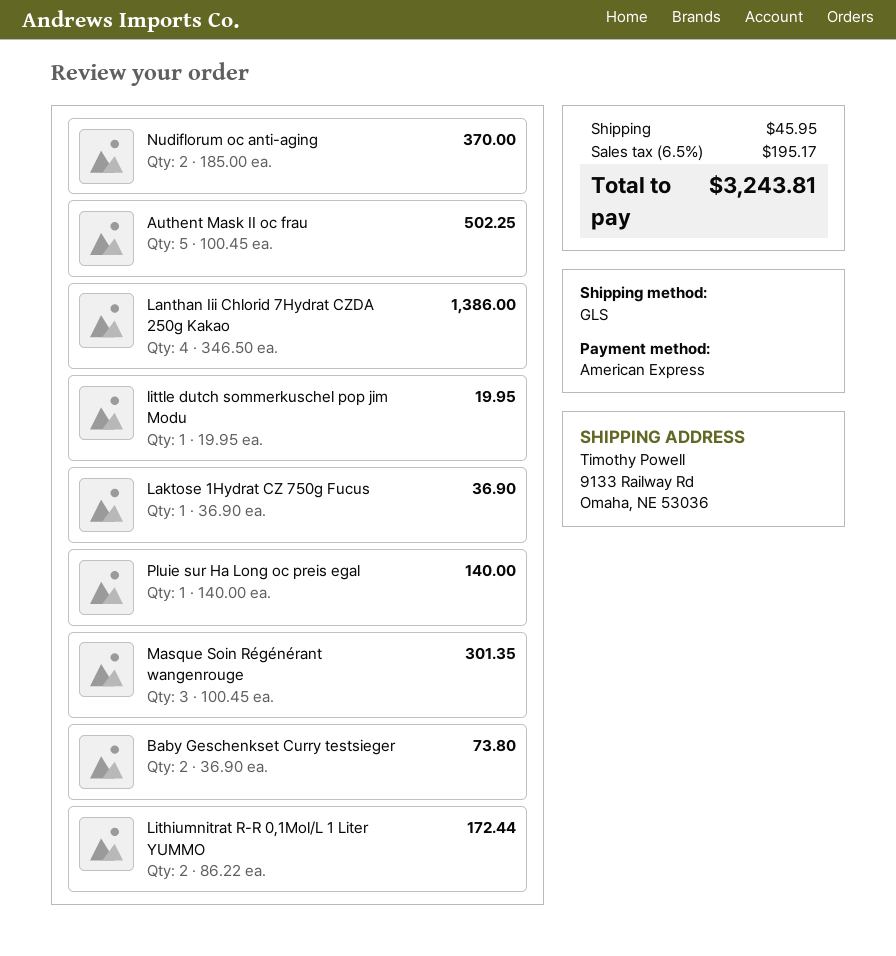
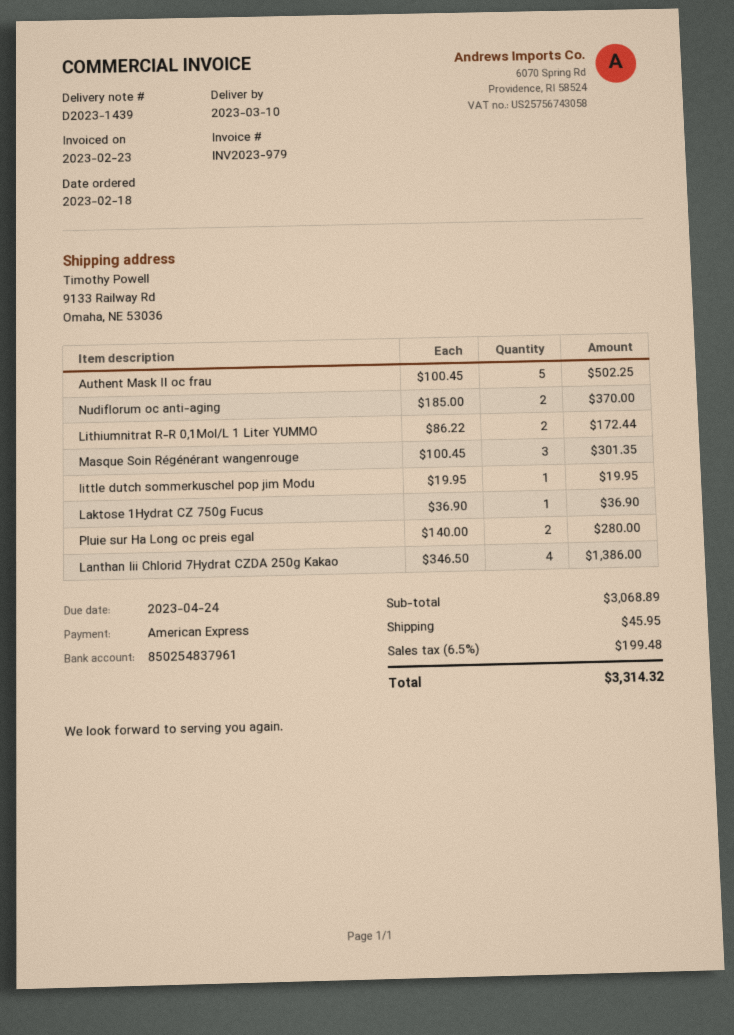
Pluie sur Ha Long oc preis egal: 1 x 140.00 = 140.00 -> 2 x 140.00 = 280.00
Baby Geschenkset Curry testsieger: 2 x 36.90 = 73.80 -> none
tax: 6.5% = 195.17 -> 6.5% = 199.48
total: 3243.81 -> 3314.32

